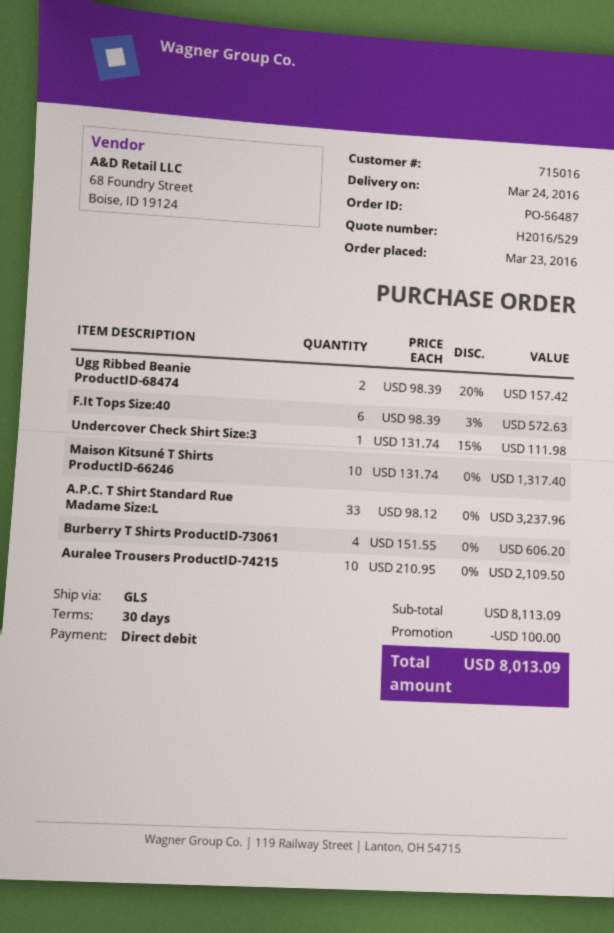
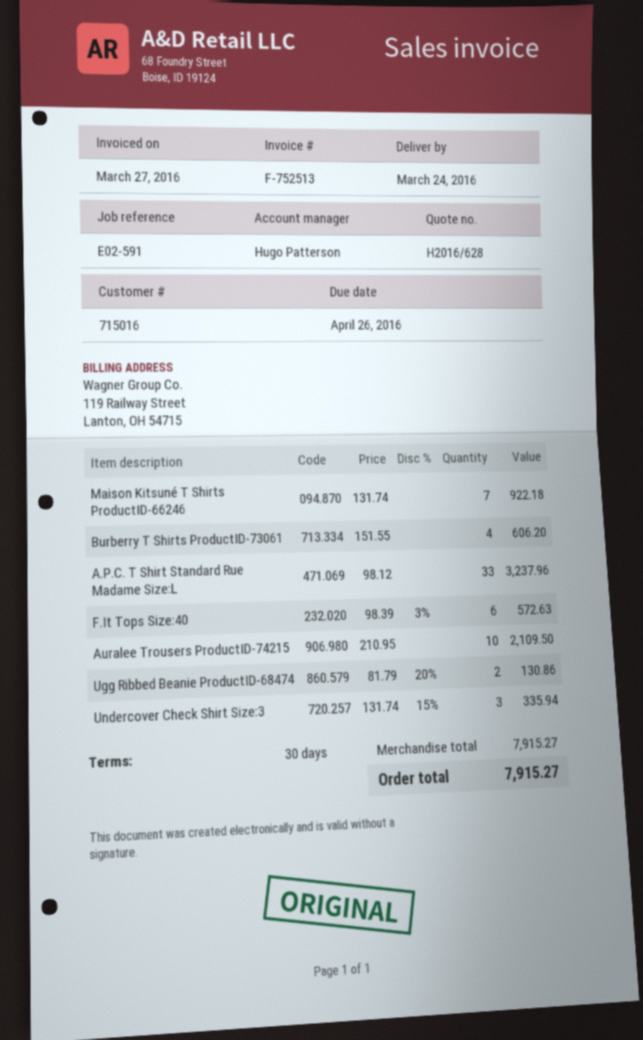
quote number: H2016/529 -> H2016/628
Ugg Ribbed Beanie ProductID-68474: 2 x 98.39 - 20% = 157.42 -> 2 x 81.79 - 20% = 130.86
Undercover Check Shirt Size:3: 1 x 131.74 - 15% = 111.98 -> 3 x 131.74 - 15% = 335.94
Maison Kitsuné T Shirts ProductID-66246: 10 x 131.74 = 1317.40 -> 7 x 131.74 = 922.18
subtotal: 8113.09 -> 7915.27
discount: 100.00 -> none
total: 8013.09 -> 7915.27

